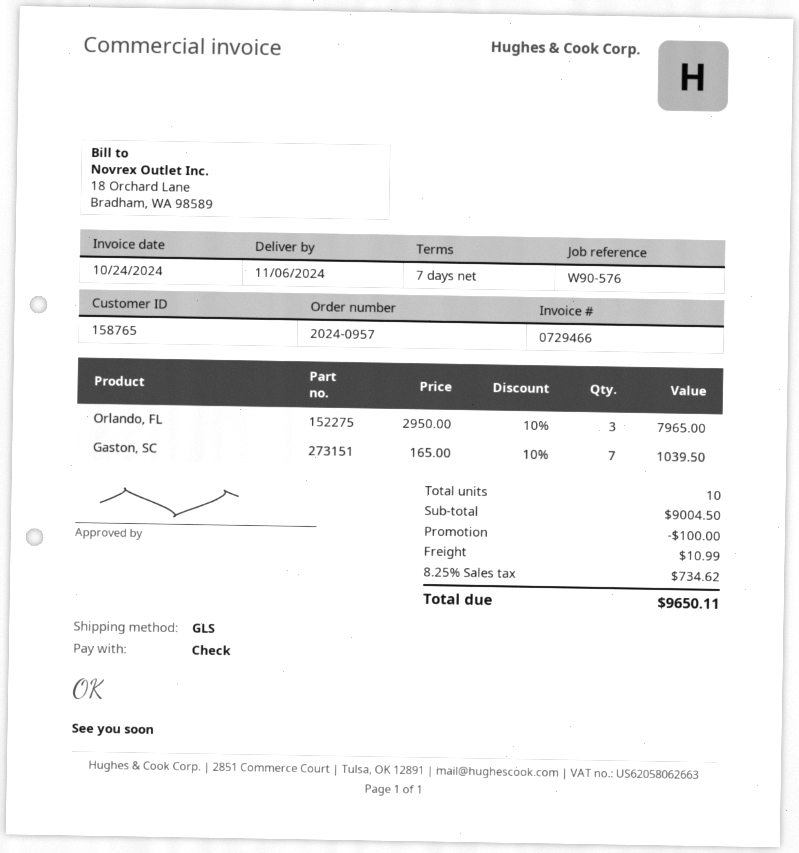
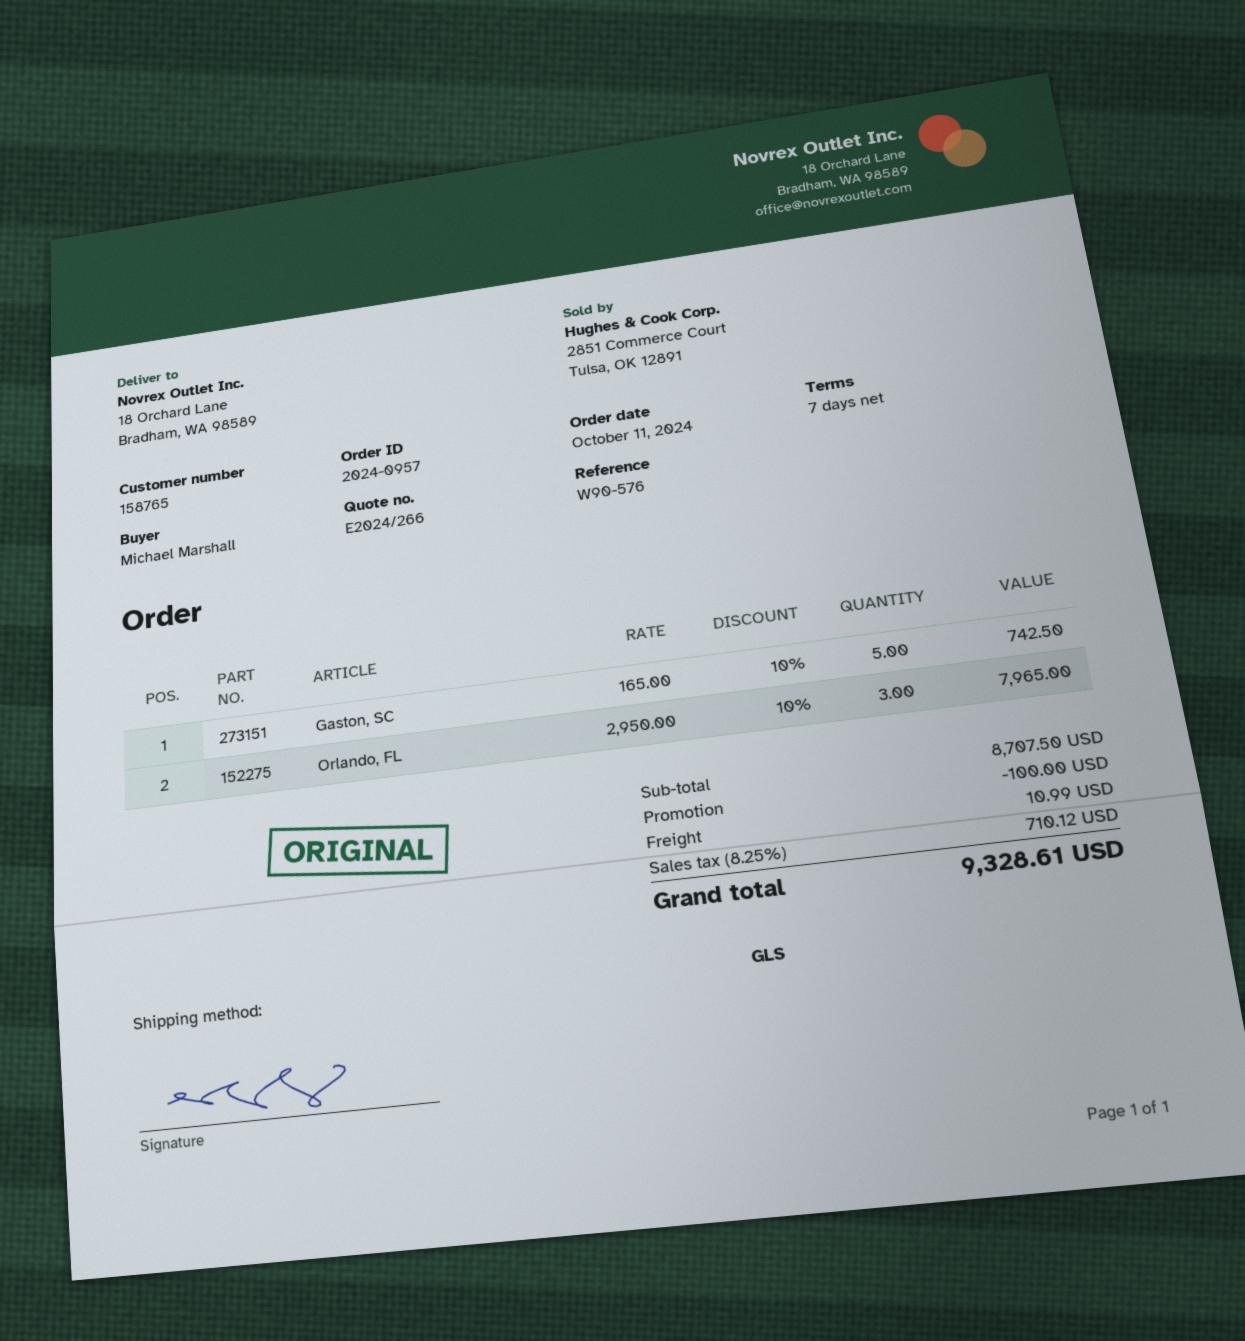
Gaston, SC: 7 x 165.00 - 10% = 1039.50 -> 5 x 165.00 - 10% = 742.50
subtotal: 9004.50 -> 8707.50
tax: 8.25% = 734.62 -> 8.25% = 710.12
total: 9650.11 -> 9328.61

